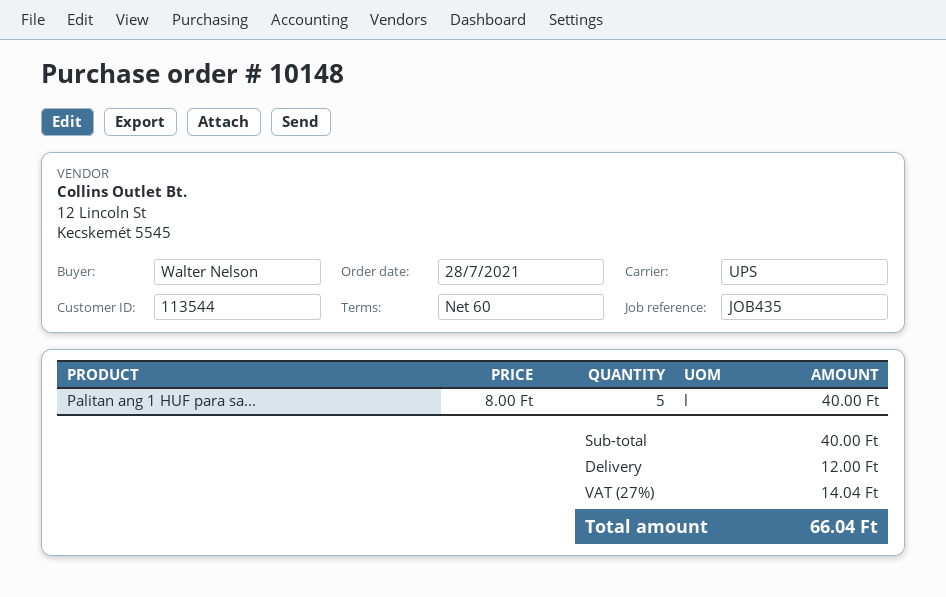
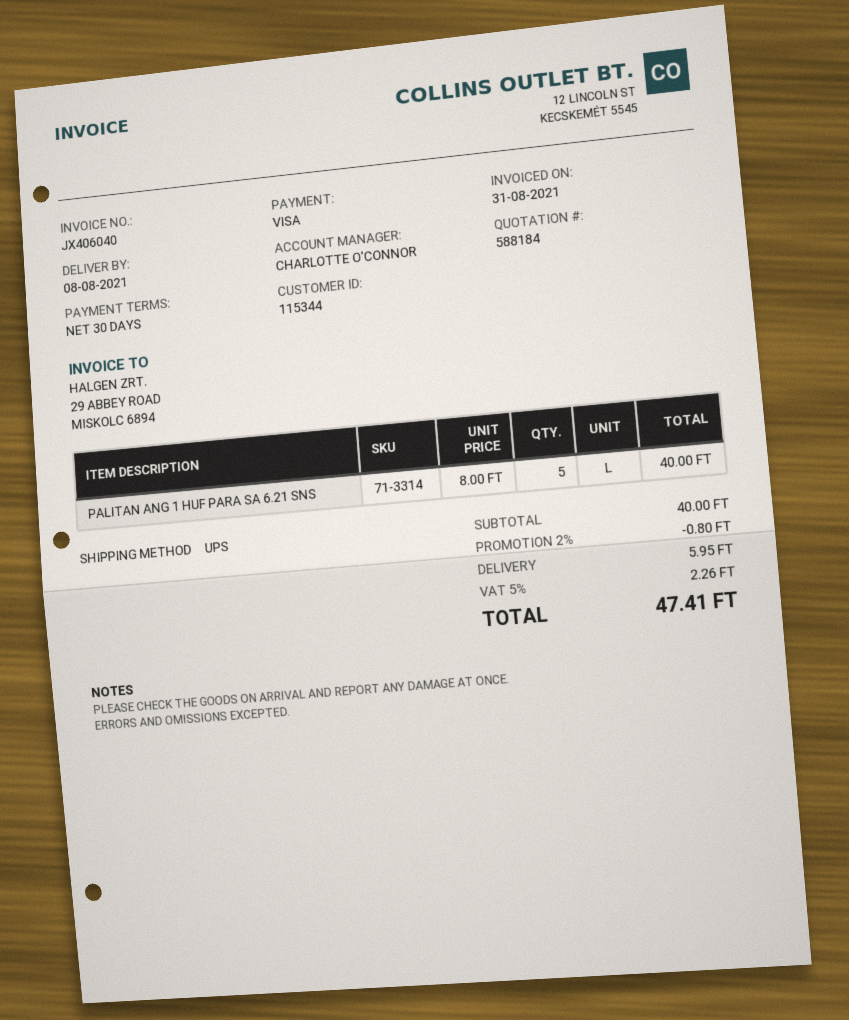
payment terms: 60 days -> 30 days
customer number: 113544 -> 115344
discount: none -> 2% = 0.80
shipping: 12.00 -> 5.95
tax: 27% = 14.04 -> 5% = 2.26
total: 66.04 -> 47.41

